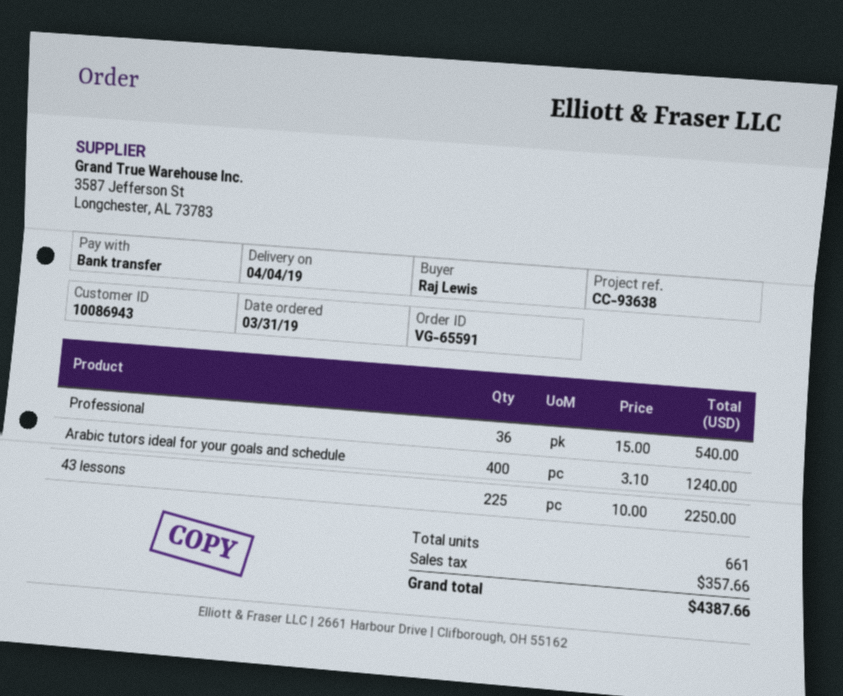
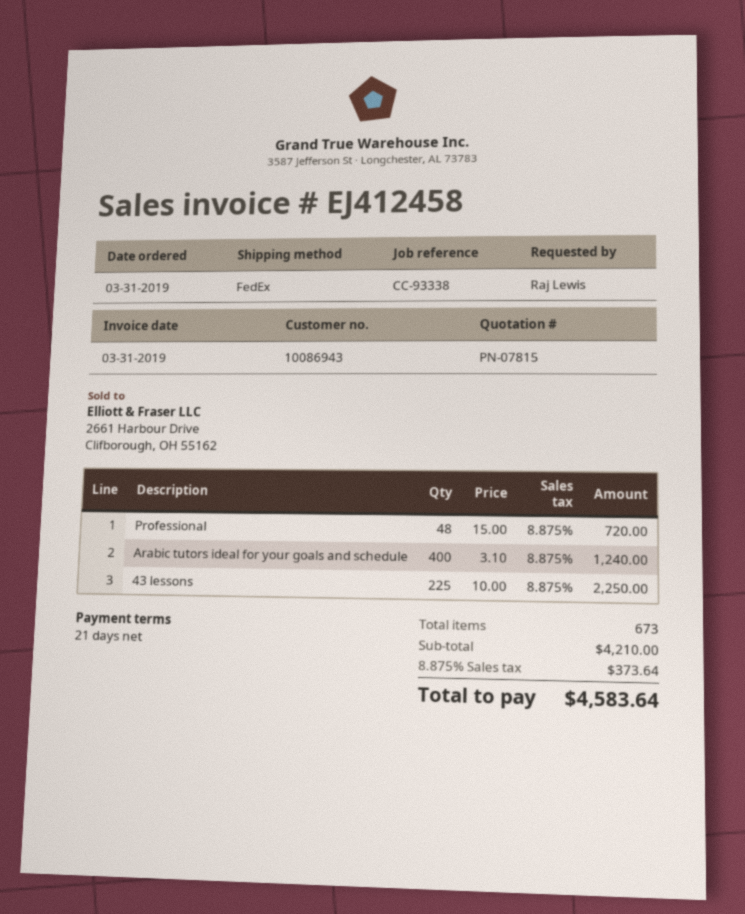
reference: CC-93638 -> CC-93338
Professional: 36 x 15.00 = 540.00 -> 48 x 15.00 = 720.00
total quantity: 661 -> 673
tax: 357.66 -> 373.64
total: 4387.66 -> 4583.64

